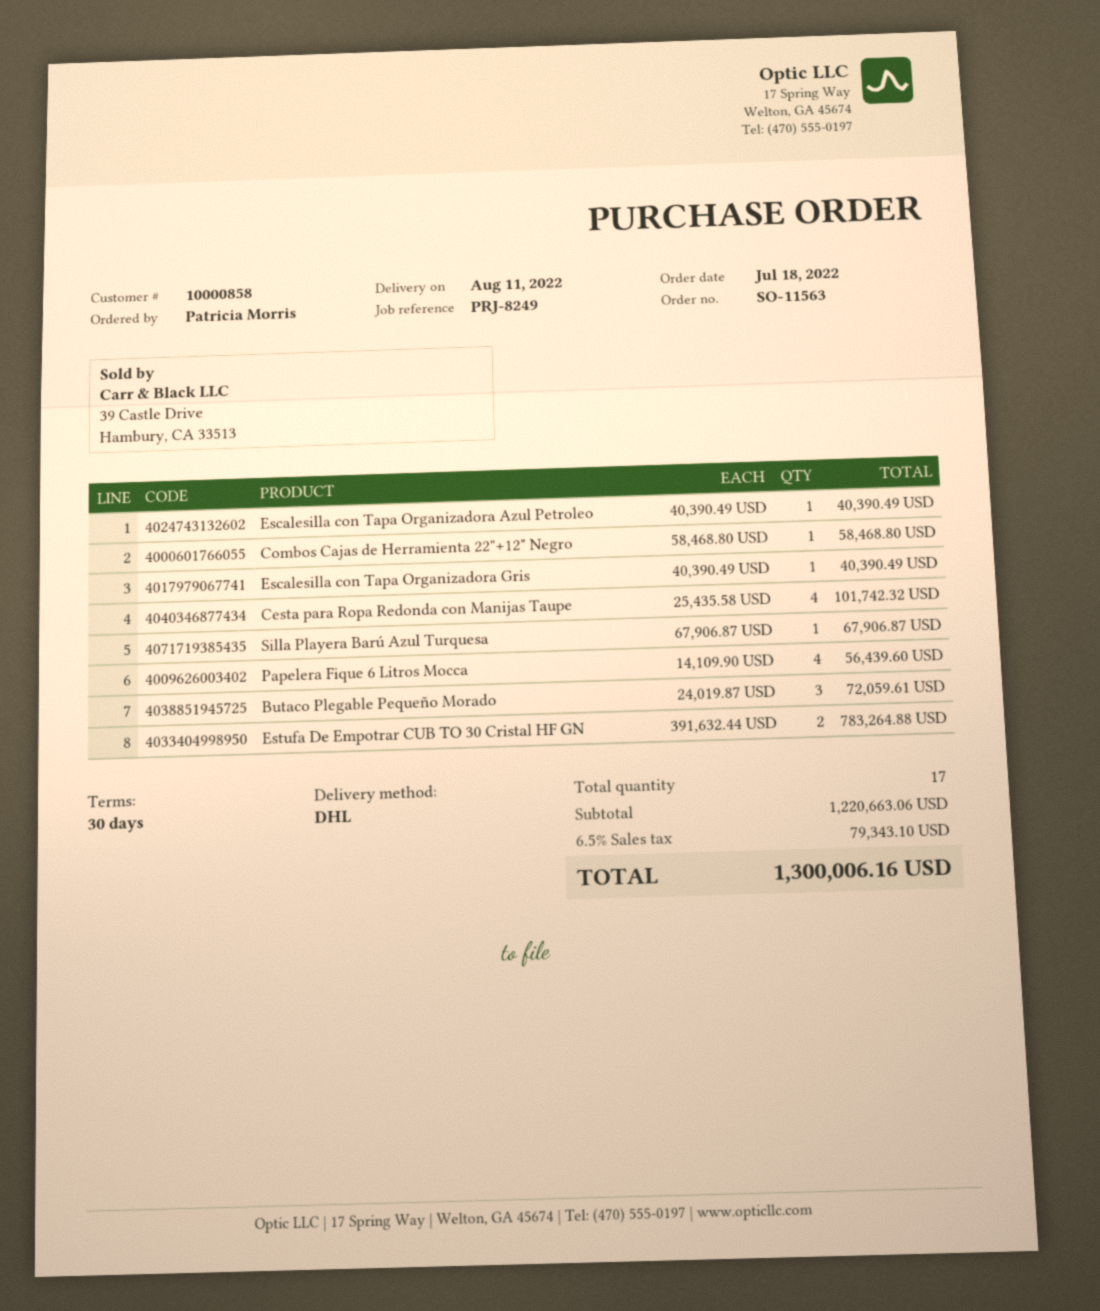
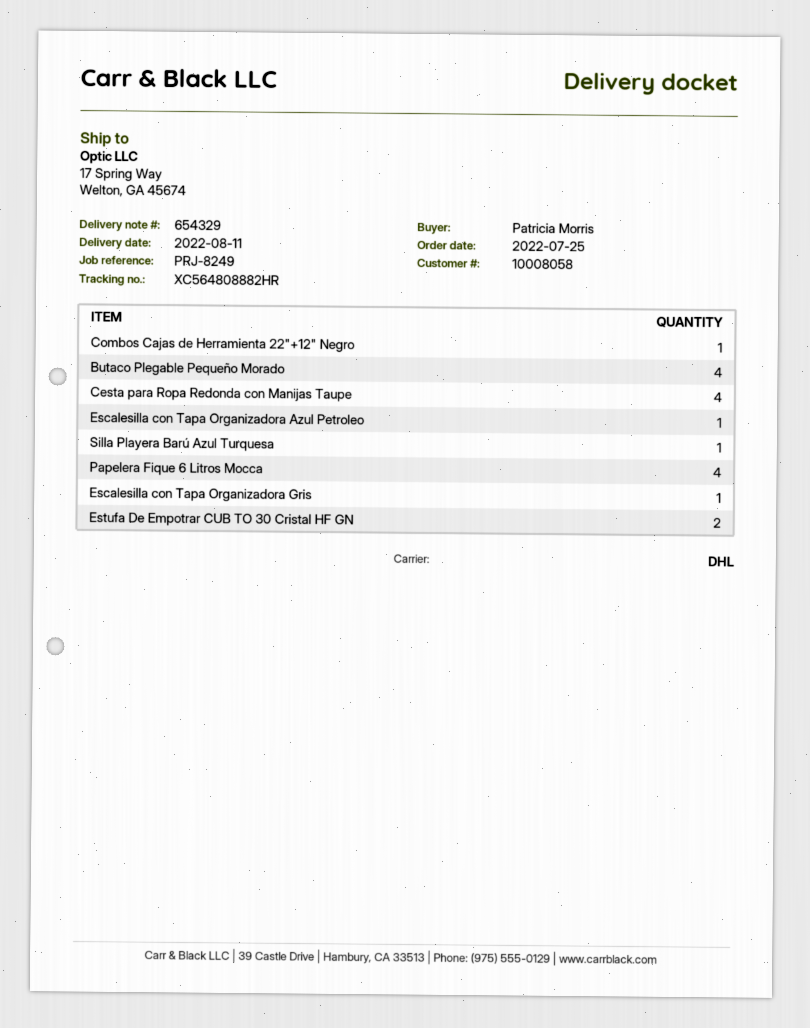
order date: 2022-07-18 -> 2022-07-25
customer number: 10000858 -> 10008058
Butaco Plegable Pequeño Morado: 3 -> 4

